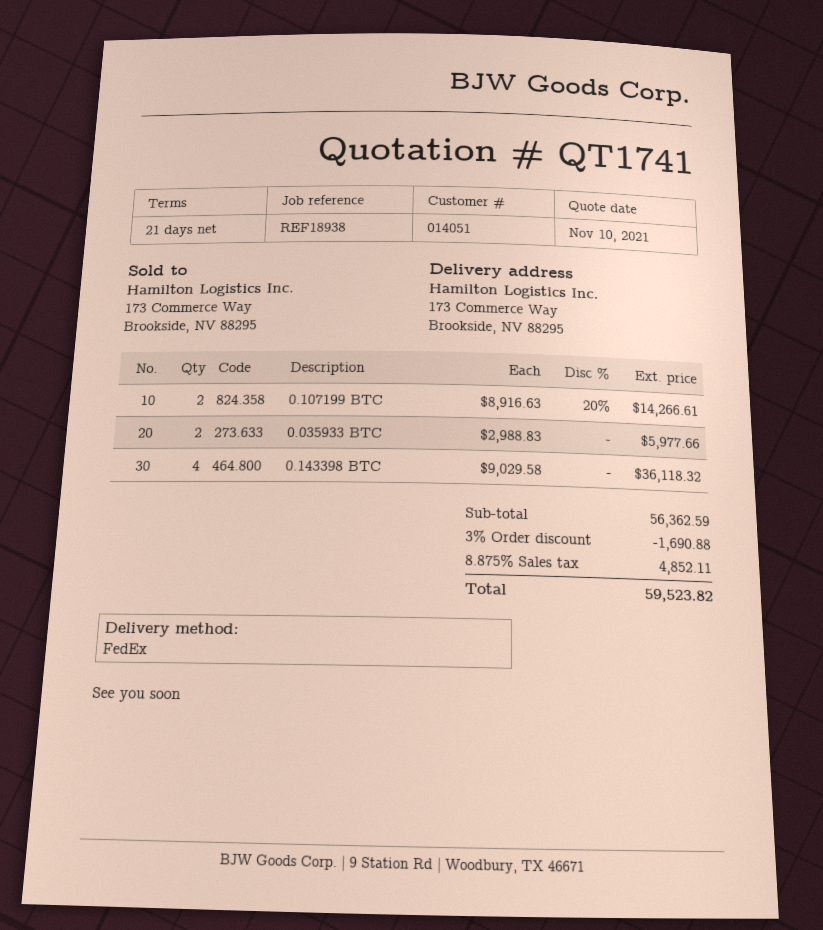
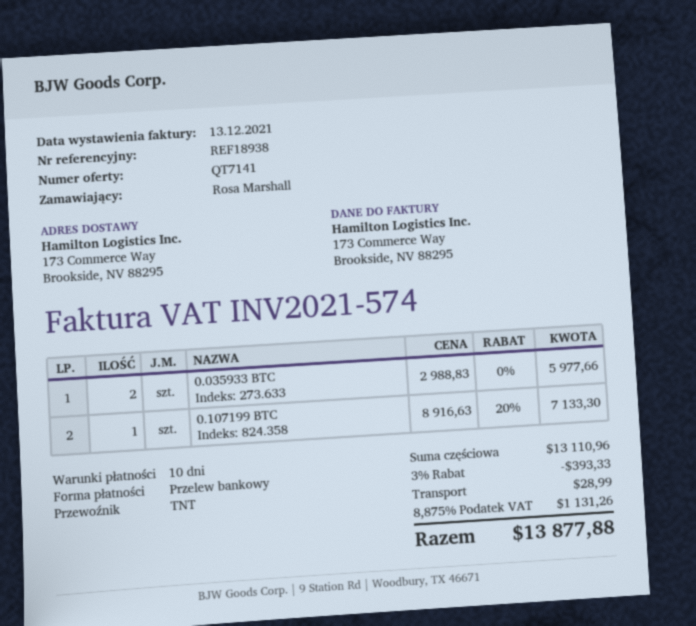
quote number: QT1741 -> QT7141
payment terms: 21 days -> 10 days
shipping method: FedEx -> TNT
0.107199 BTC: 2 x 8916.63 - 20% = 14266.61 -> 1 x 8916.63 - 20% = 7133.30
0.143398 BTC: 4 x 9029.58 = 36118.32 -> none
subtotal: 56362.59 -> 13110.96
discount: 3% = 1690.88 -> 3% = 393.33
shipping: none -> 28.99
tax: 8.875% = 4852.11 -> 8.875% = 1131.26
total: 59523.82 -> 13877.88

